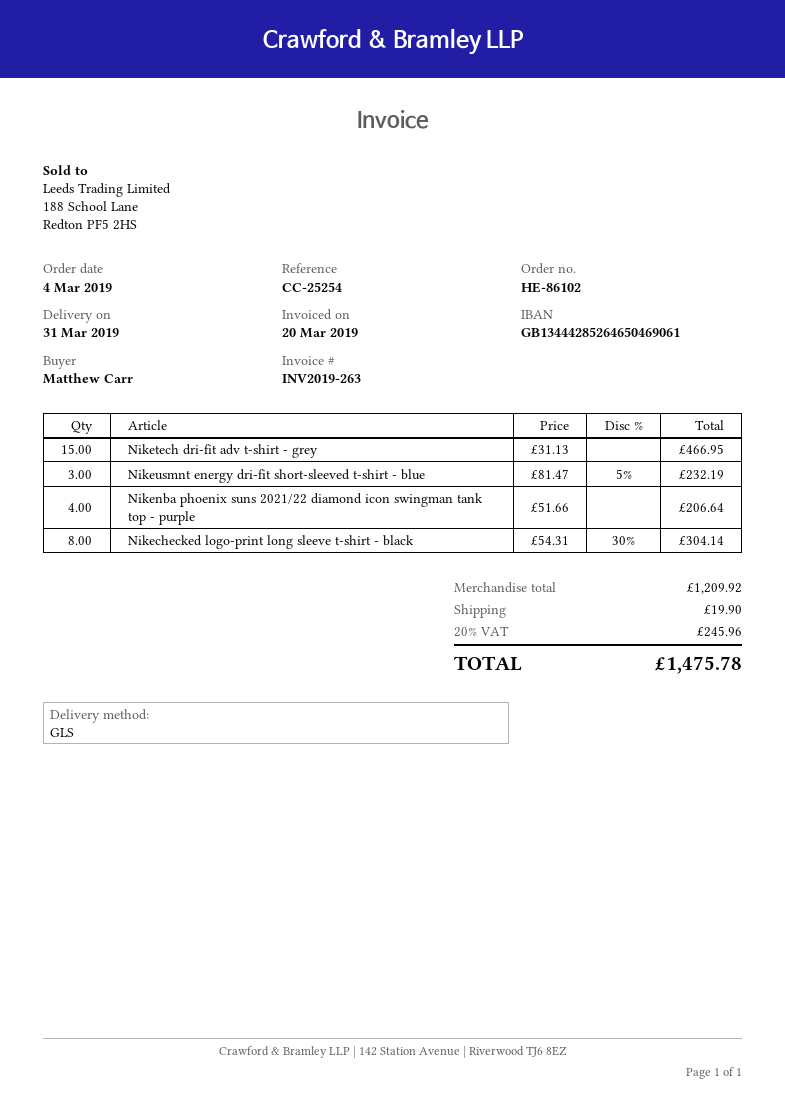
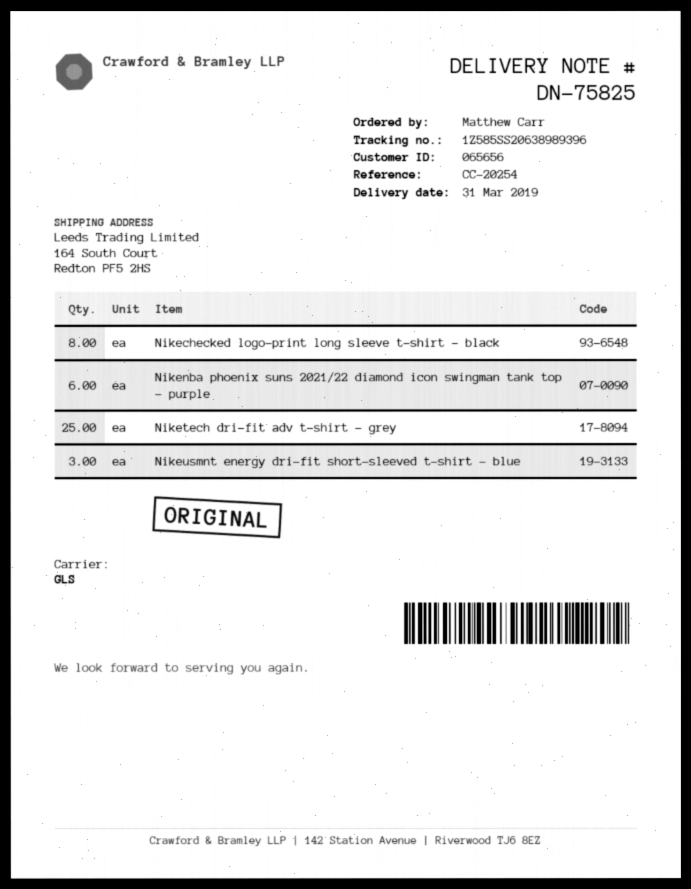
reference: CC-25254 -> CC-20254
Niketech dri-fit adv t-shirt - grey: 15 -> 25
Nikenba phoenix suns 2021/22 diamond icon swingman tank top - purple: 4 -> 6

